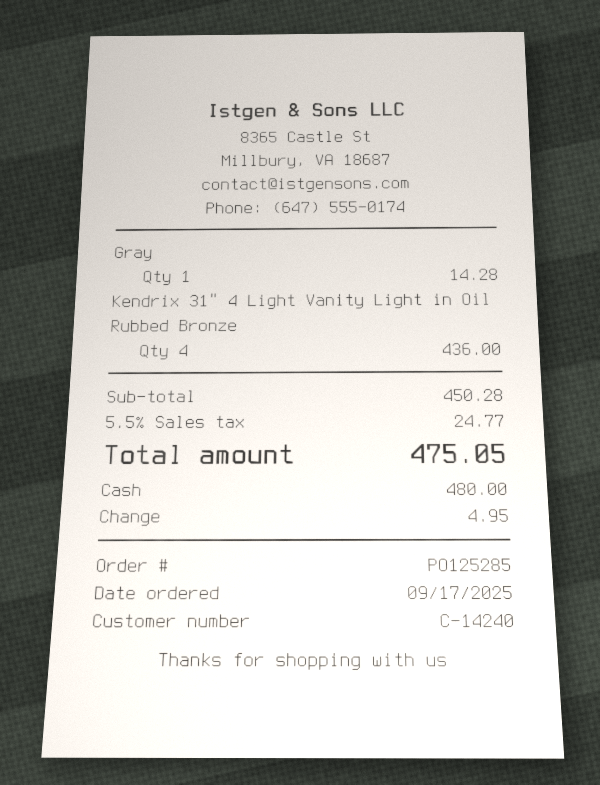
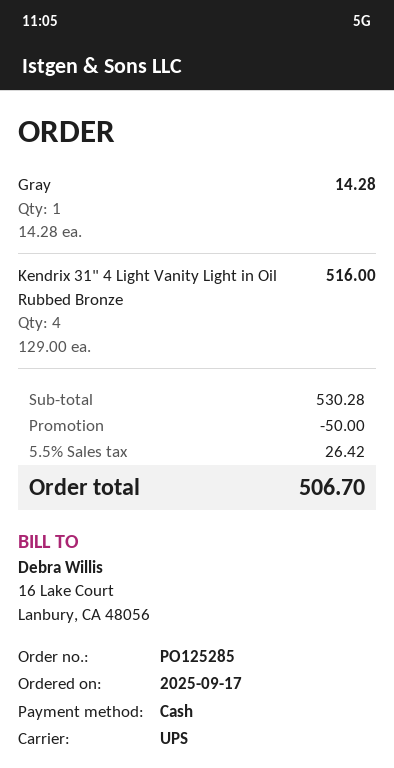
Kendrix 31" 4 Light Vanity Light in Oil Rubbed Bronze: 4 for 436.00 -> 4 for 516.00
subtotal: 450.28 -> 530.28
discount: none -> 50.00
tax: 5.5% = 24.77 -> 5.5% = 26.42
total: 475.05 -> 506.70

